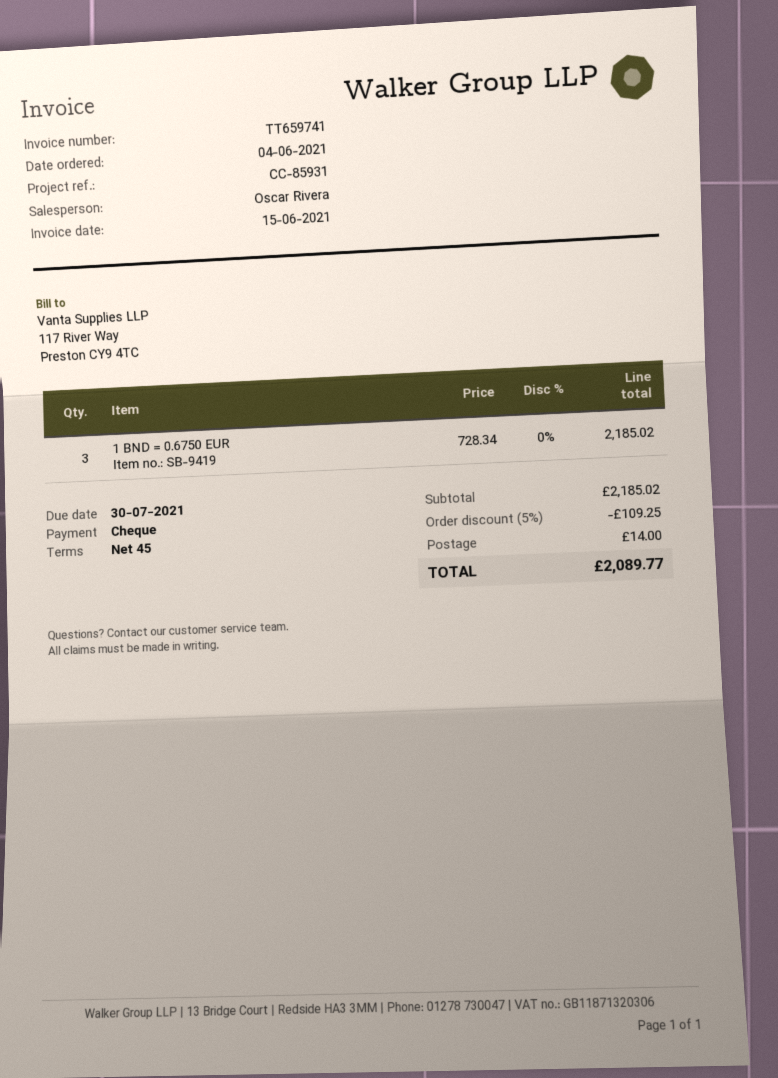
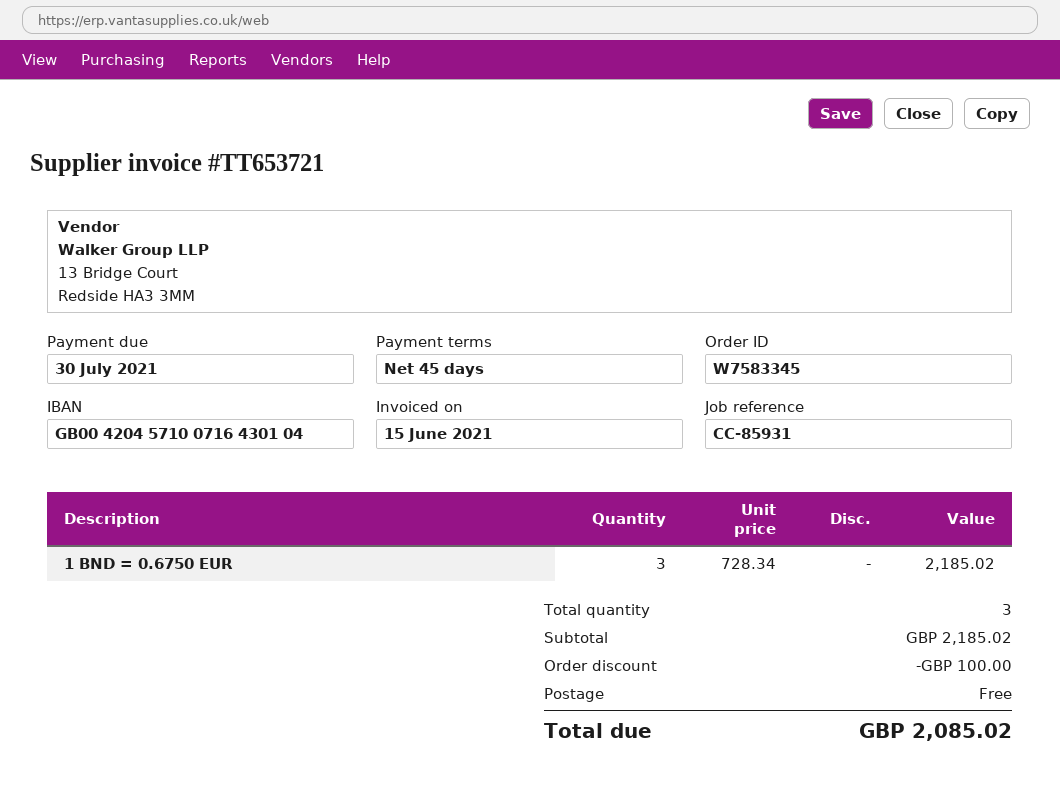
invoice number: TT659741 -> TT653721
discount: 109.25 -> 100.00
shipping: 14.00 -> 0.00
total: 2089.77 -> 2085.02

